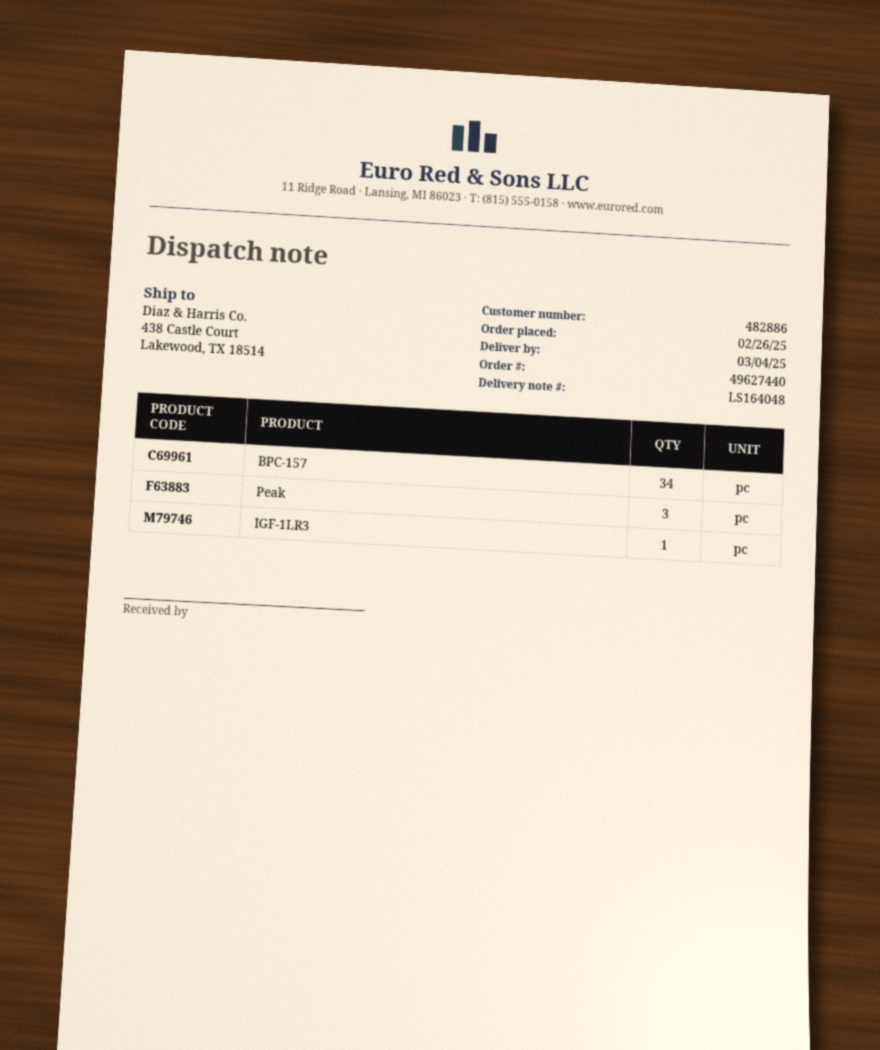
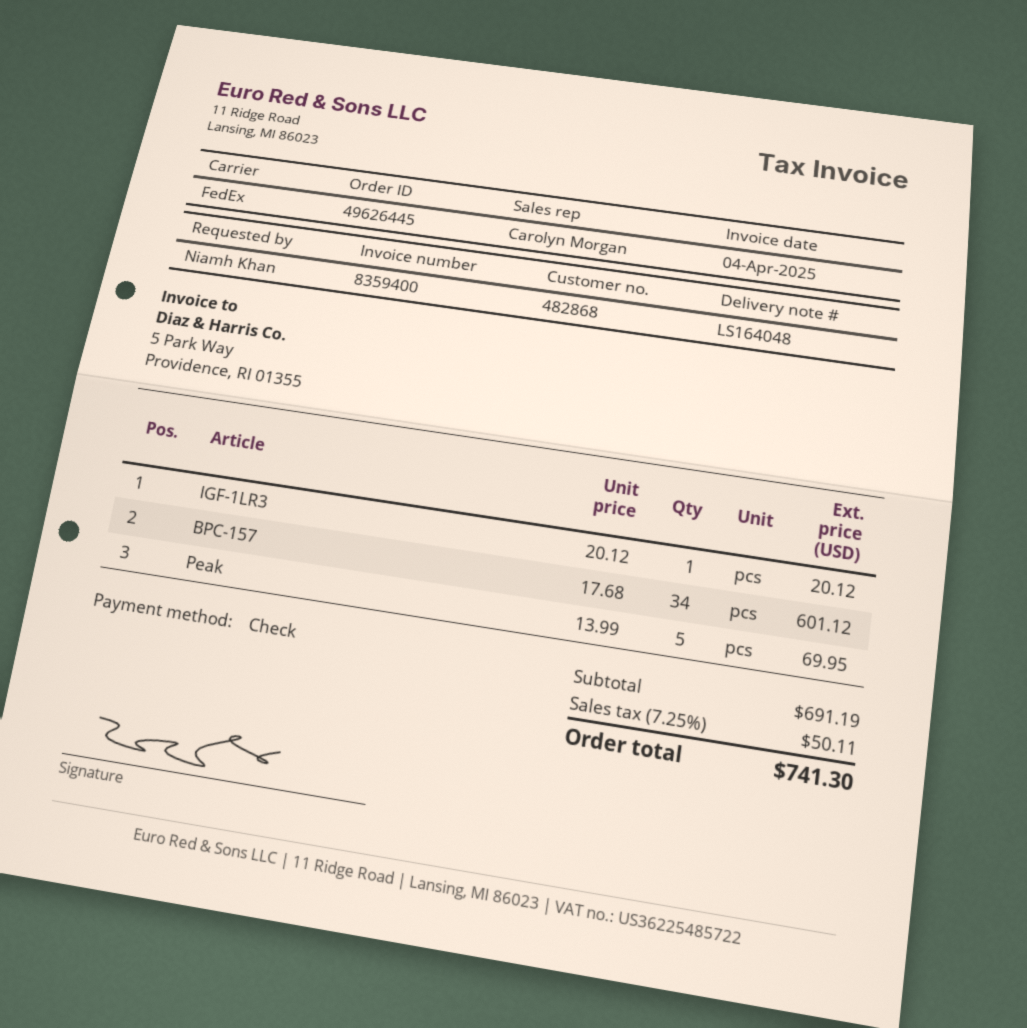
order number: 49627440 -> 49626445
customer number: 482886 -> 482868
Peak: 3 -> 5

